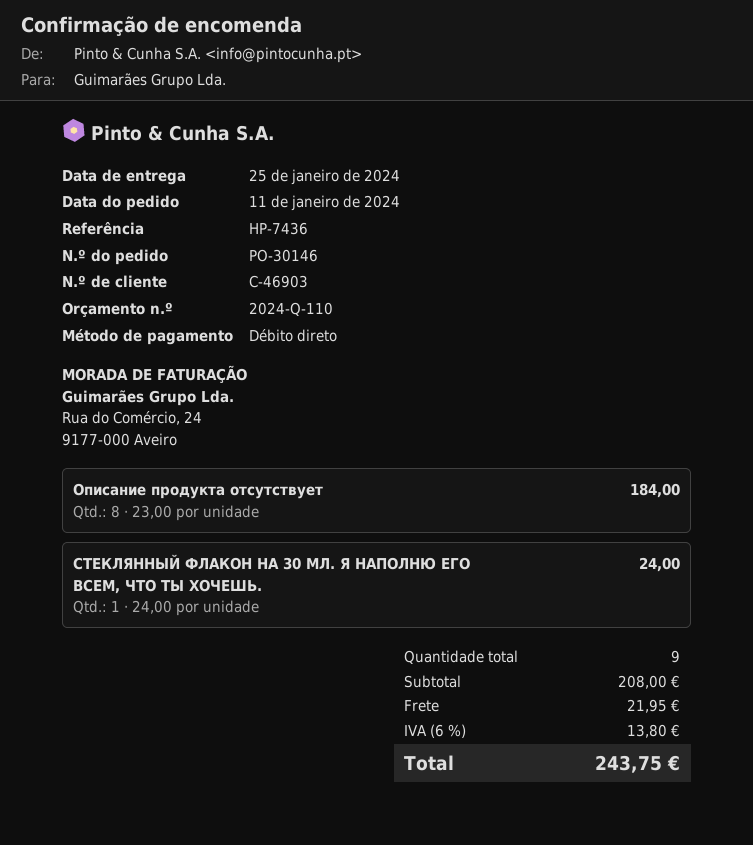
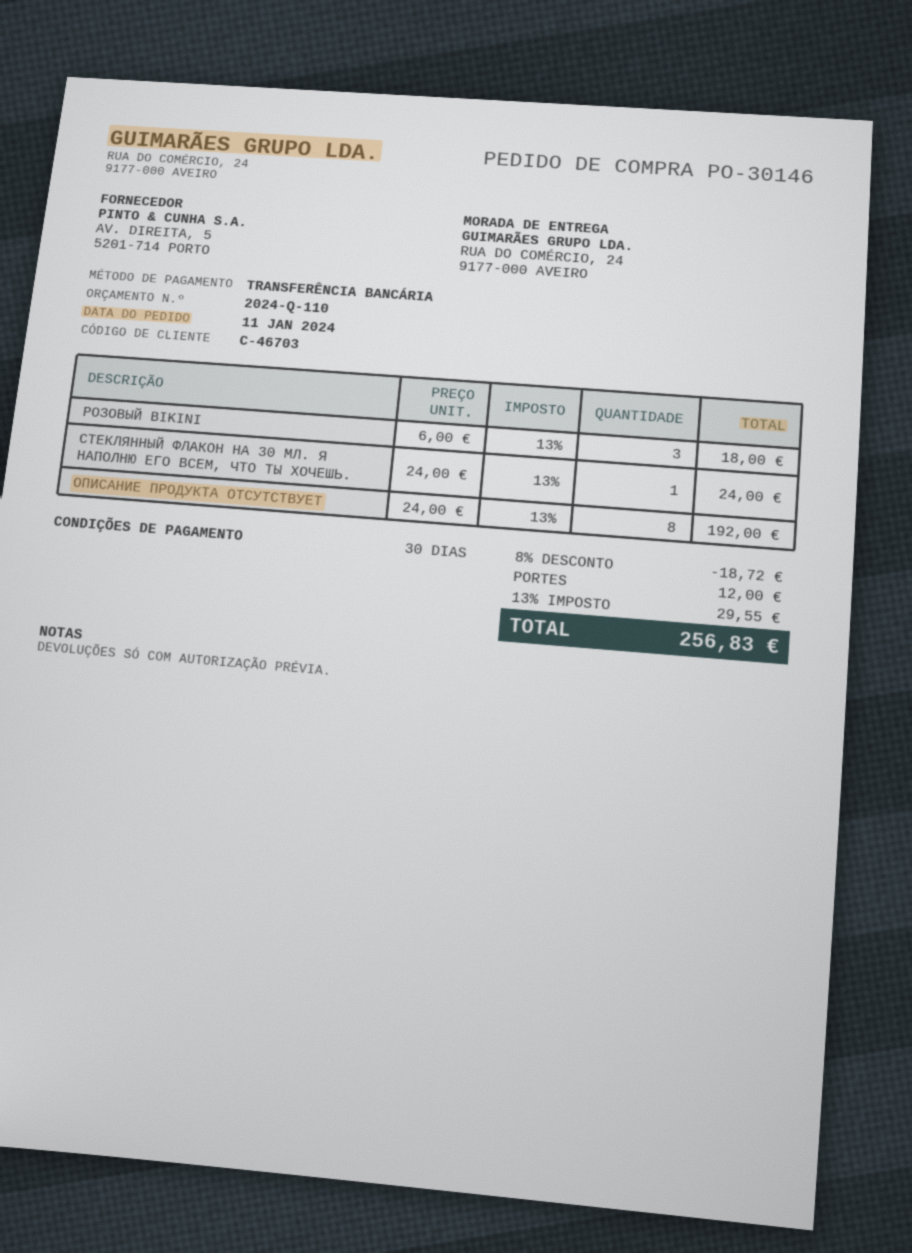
customer number: C-46903 -> C-46703
payment method: direct debit -> bank transfer
Описание продукта отсутствует: 8 x 23.00 = 184.00 -> 8 x 24.00 = 192.00
РОЗОВЫЙ BIKINI: none -> 3 x 6.00 = 18.00
discount: none -> 8% = 18.72
shipping: 21.95 -> 12.00
tax: 6% = 13.80 -> 13% = 29.55
total: 243.75 -> 256.83

